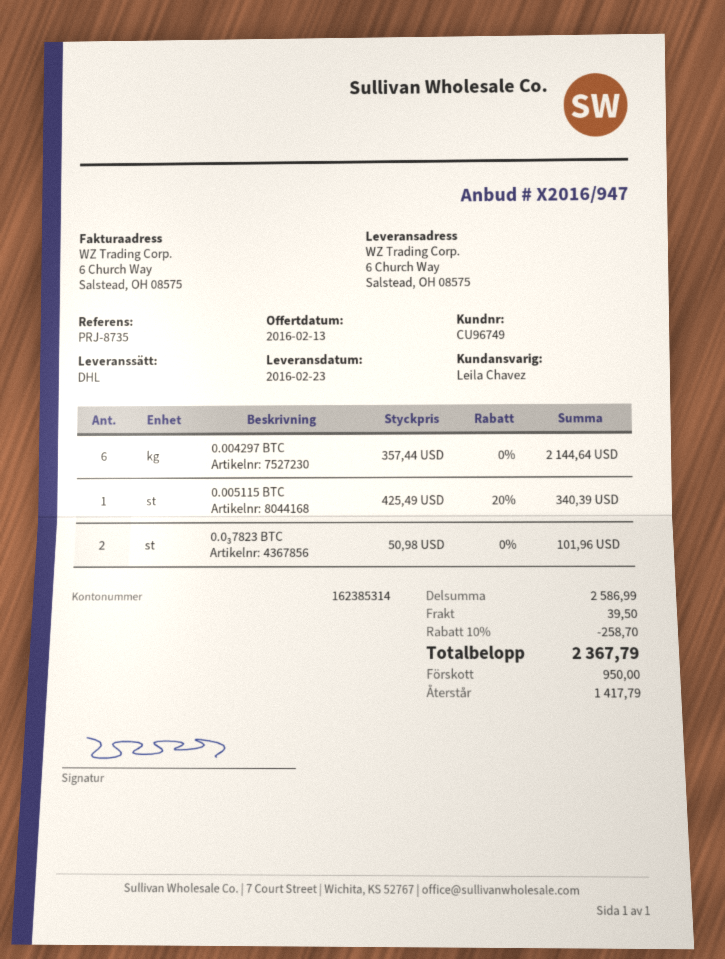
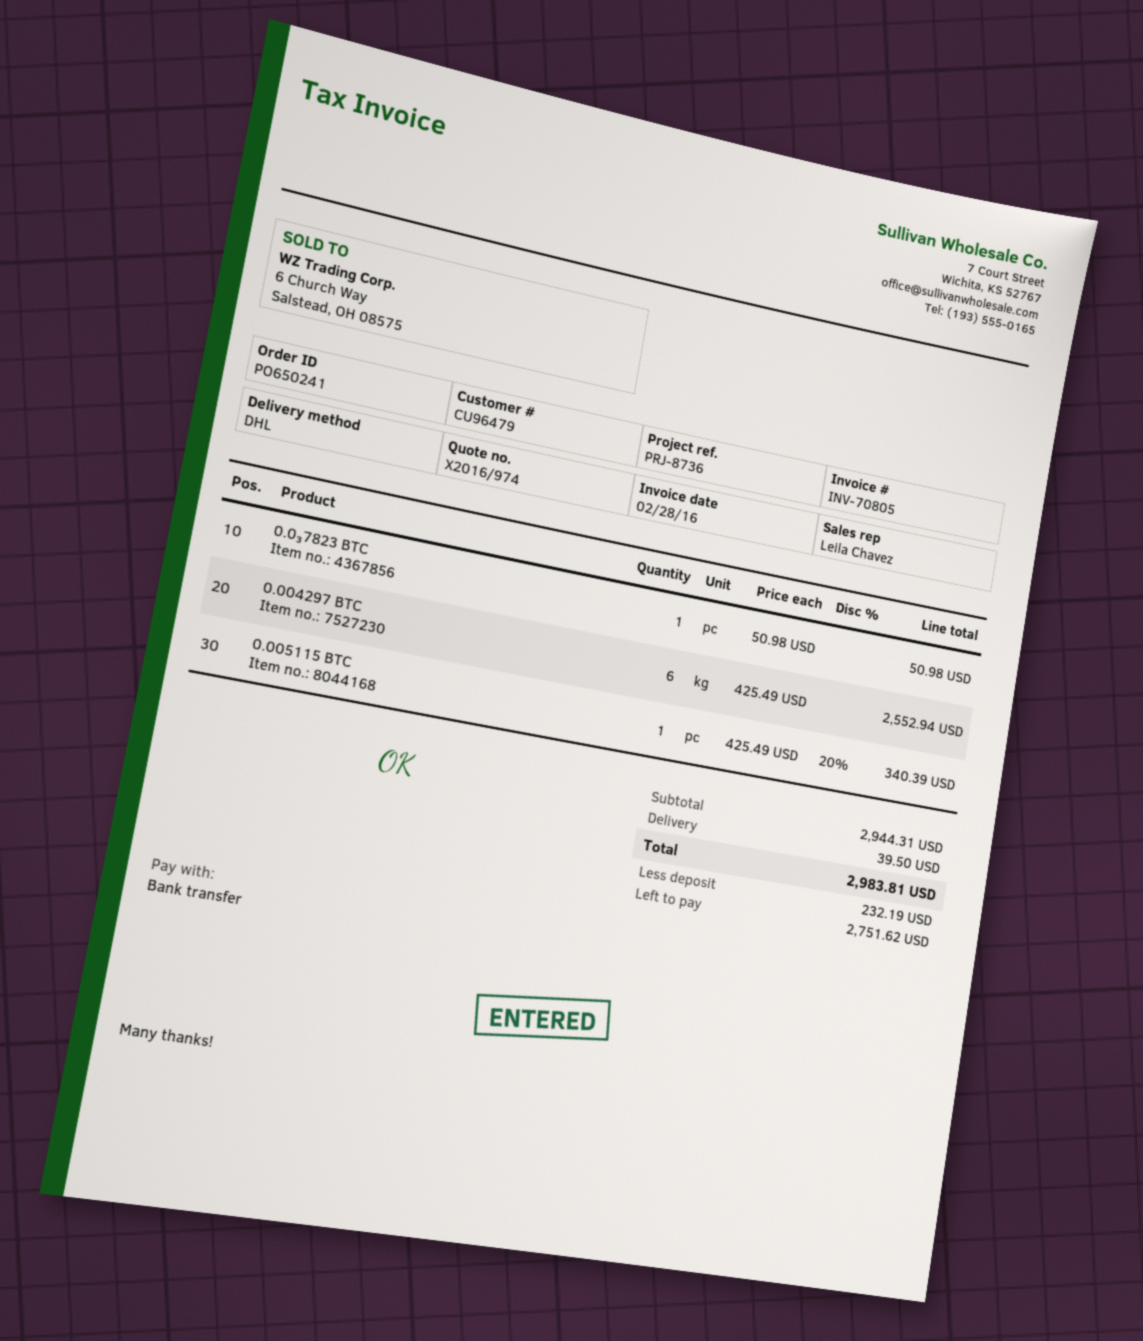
quote number: X2016/947 -> X2016/974
customer number: CU96749 -> CU96479
reference: PRJ-8735 -> PRJ-8736
0.004297 BTC: 6 x 357.44 = 2144.64 -> 6 x 425.49 = 2552.94
0.0₃7823 BTC: 2 x 50.98 = 101.96 -> 1 x 50.98 = 50.98
subtotal: 2586.99 -> 2944.31
discount: 10% = 258.70 -> none
total: 2367.79 -> 2983.81
deposit: 950.00 -> 232.19
balance: 1417.79 -> 2751.62

